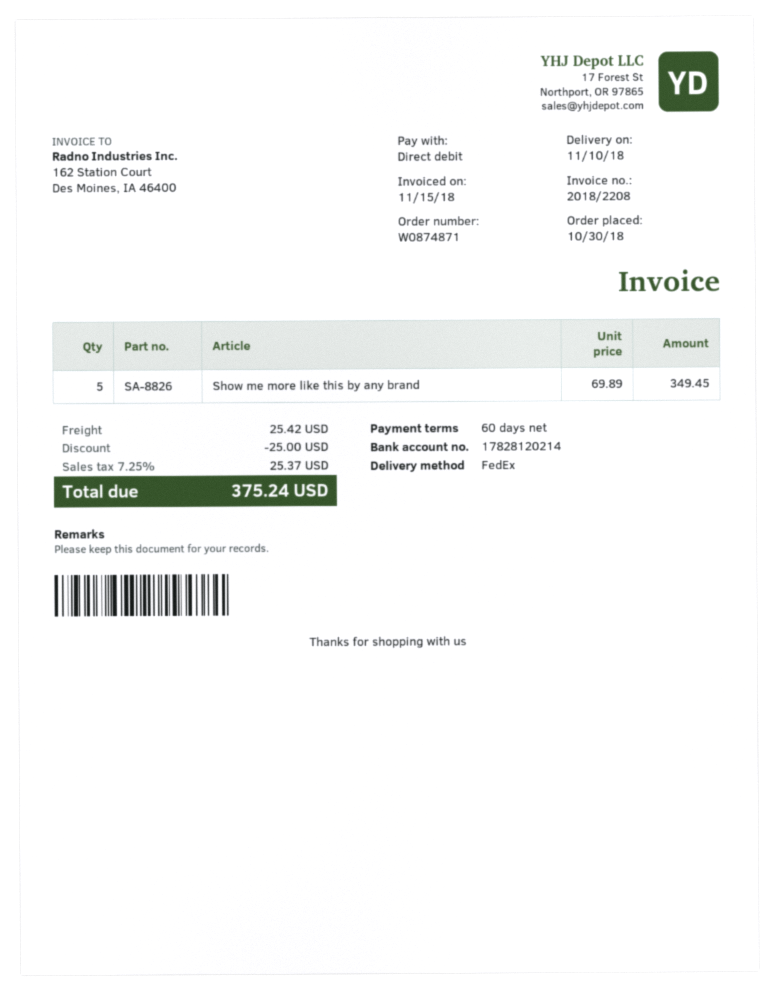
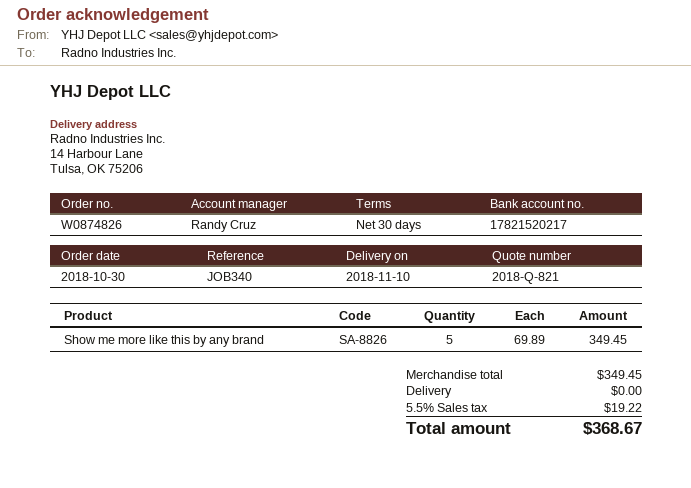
order number: W0874871 -> W0874826
payment terms: 60 days -> 30 days
bank account: 17828120214 -> 17821520217
discount: 25.00 -> none
shipping: 25.42 -> 0.00
tax: 7.25% = 25.37 -> 5.5% = 19.22
total: 375.24 -> 368.67

